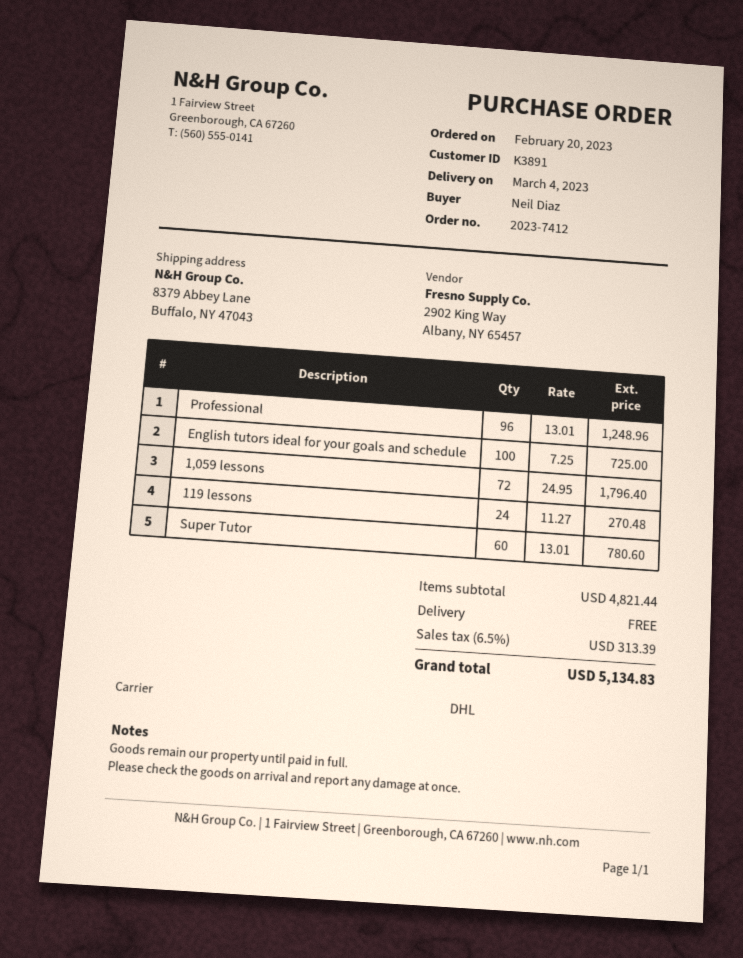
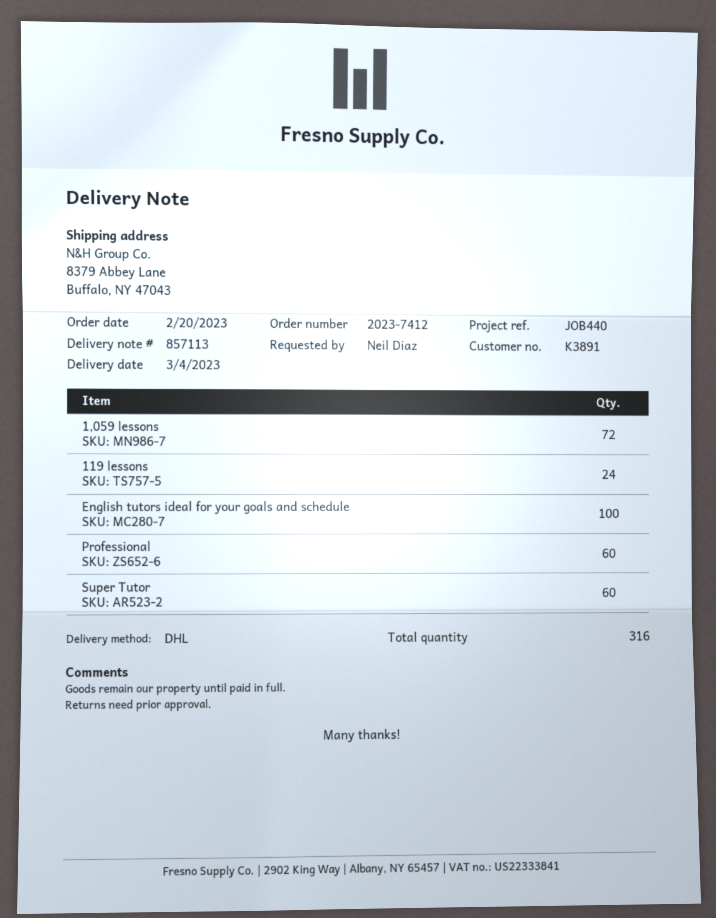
Professional: 96 -> 60

